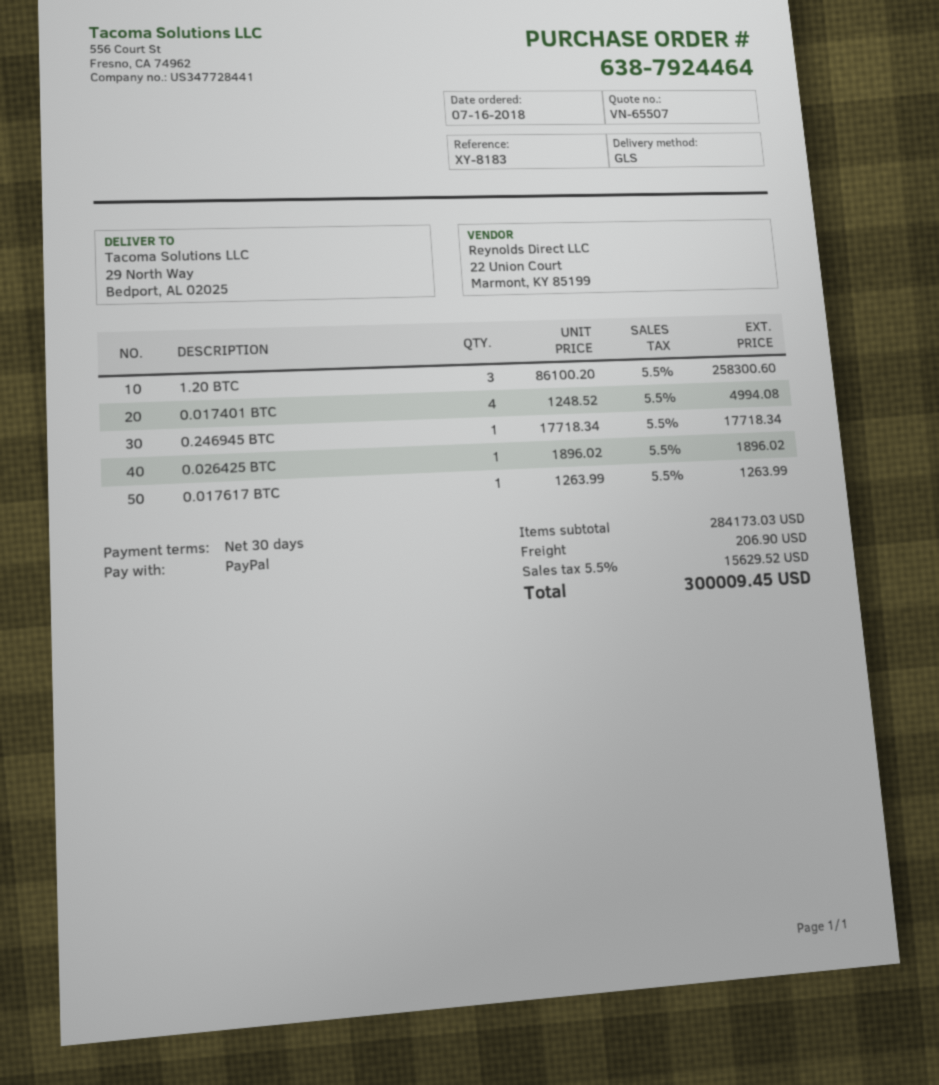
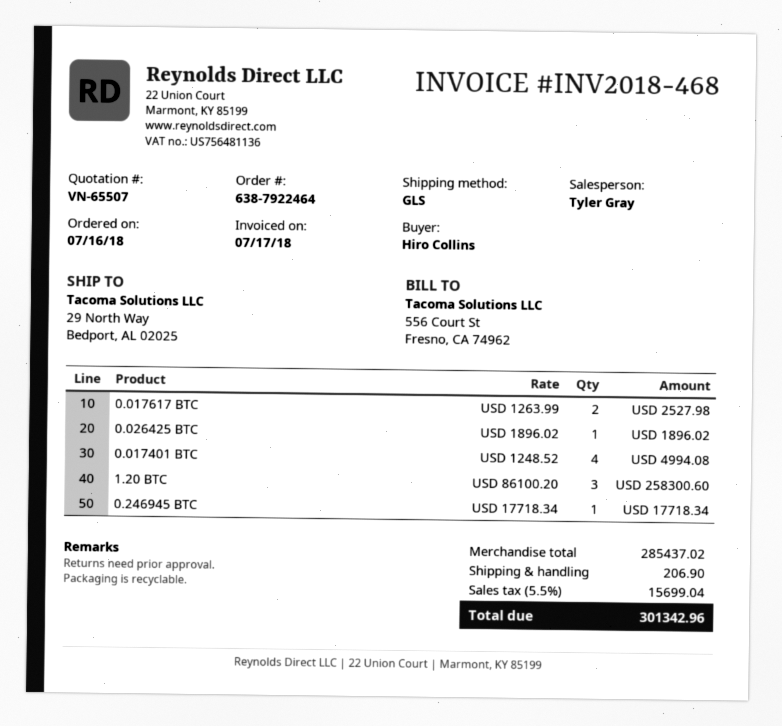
order number: 638-7924464 -> 638-7922464
0.017617 BTC: 1 x 1263.99 = 1263.99 -> 2 x 1263.99 = 2527.98
subtotal: 284173.03 -> 285437.02
tax: 5.5% = 15629.52 -> 5.5% = 15699.04
total: 300009.45 -> 301342.96

